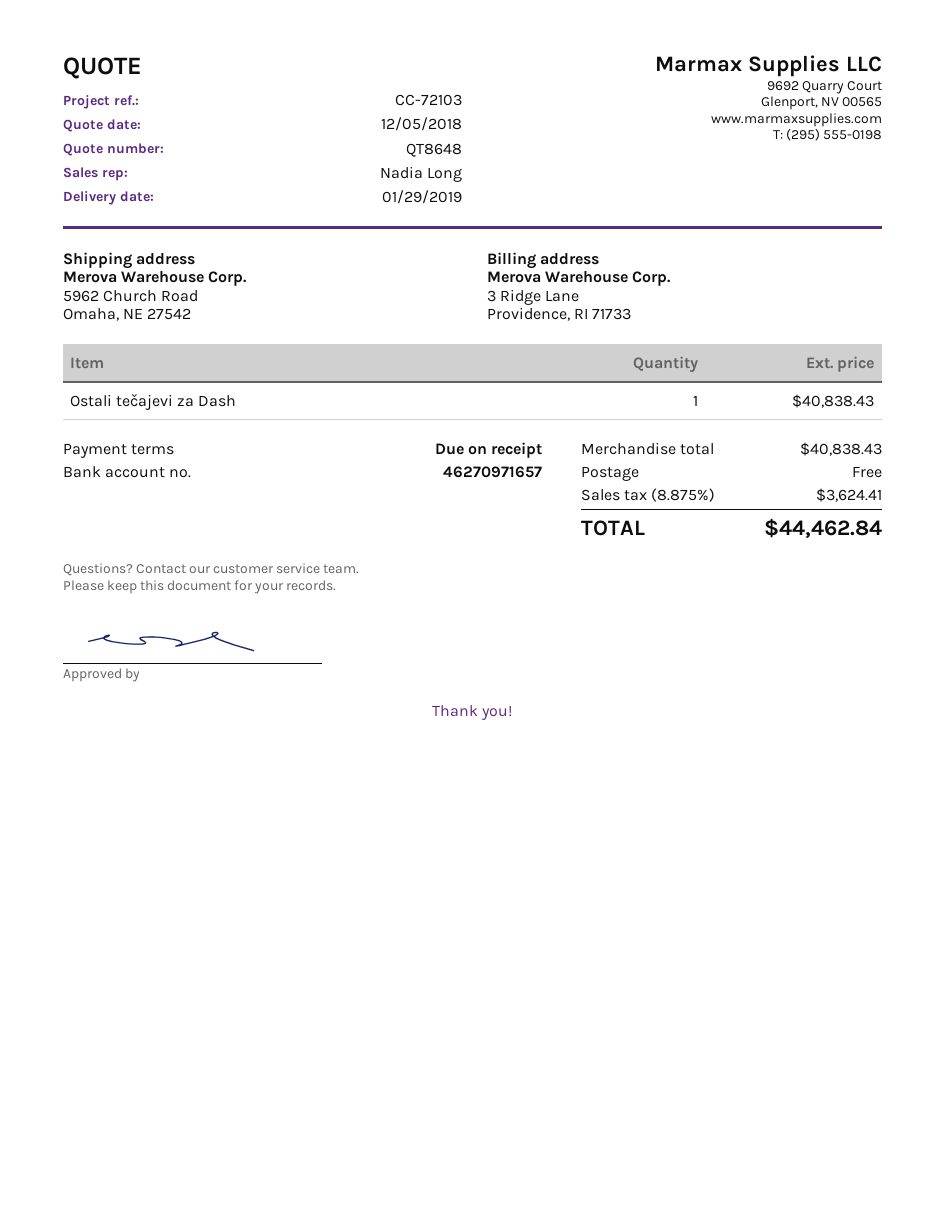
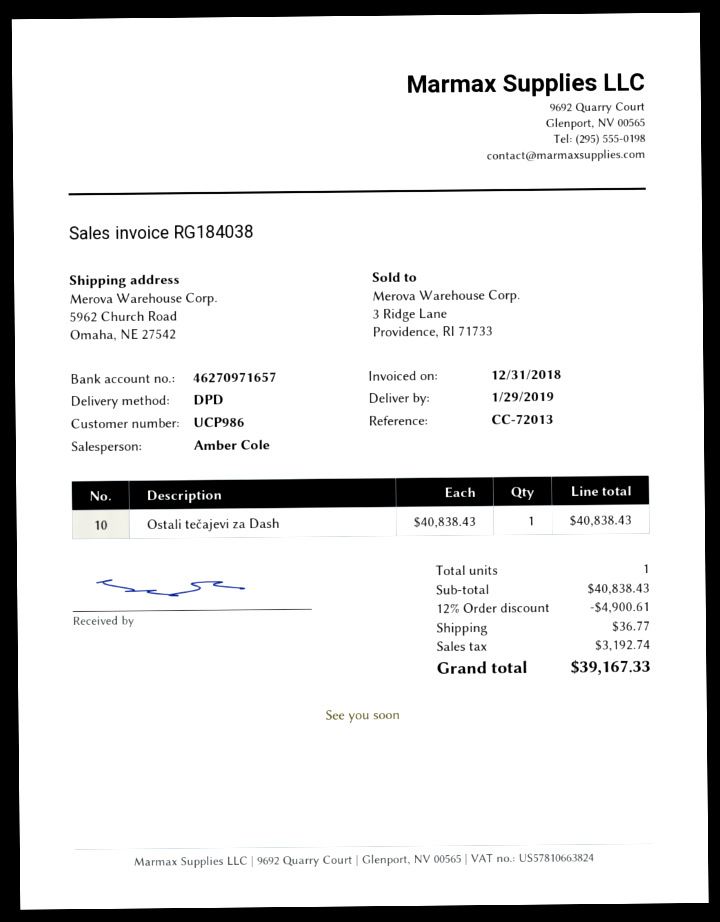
reference: CC-72103 -> CC-72013
sales rep: Nadia Long -> Amber Cole
discount: none -> 12% = 4900.61
shipping: 0.00 -> 36.77
tax: 3624.41 -> 3192.74
total: 44462.84 -> 39167.33

